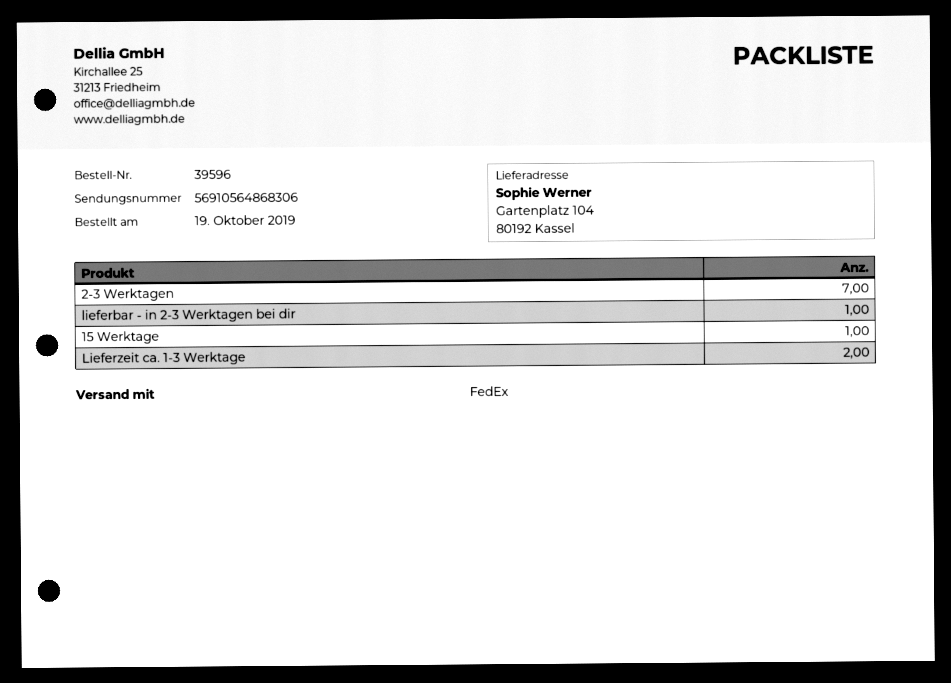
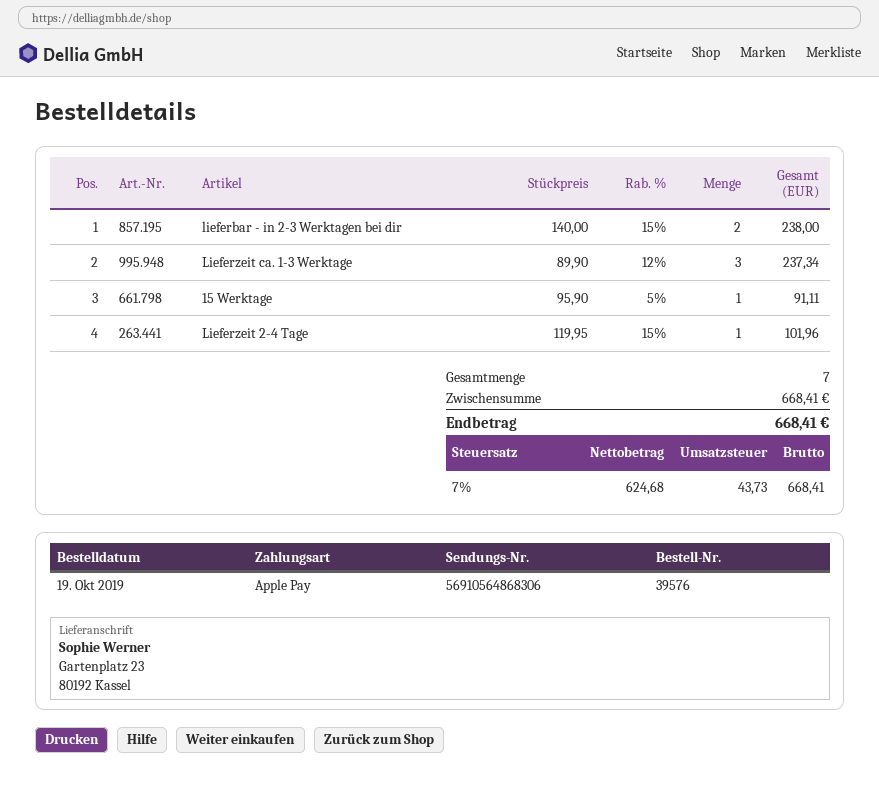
order number: 39596 -> 39576
ship to: Gartenplatz 104, 80192 Kassel -> Gartenplatz 23, 80192 Kassel
2-3 Werktagen: 7 -> none
lieferbar - in 2-3 Werktagen bei dir: 1 -> 2
Lieferzeit ca. 1-3 Werktage: 2 -> 3
Lieferzeit 2-4 Tage: none -> 1

